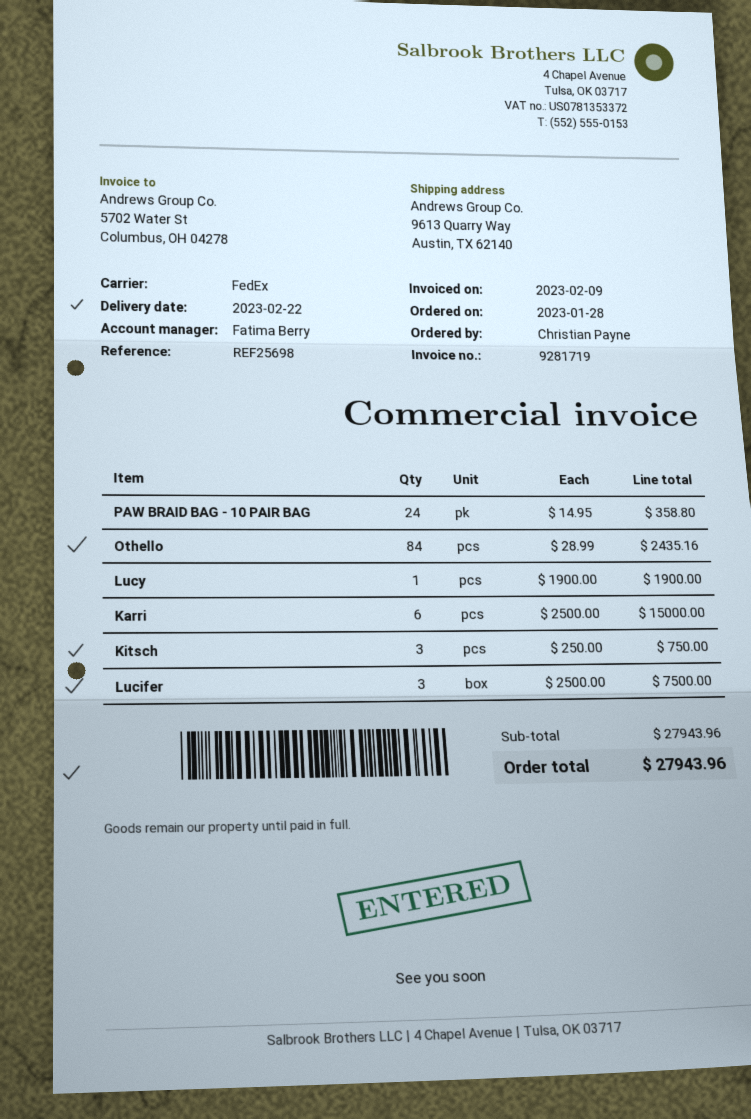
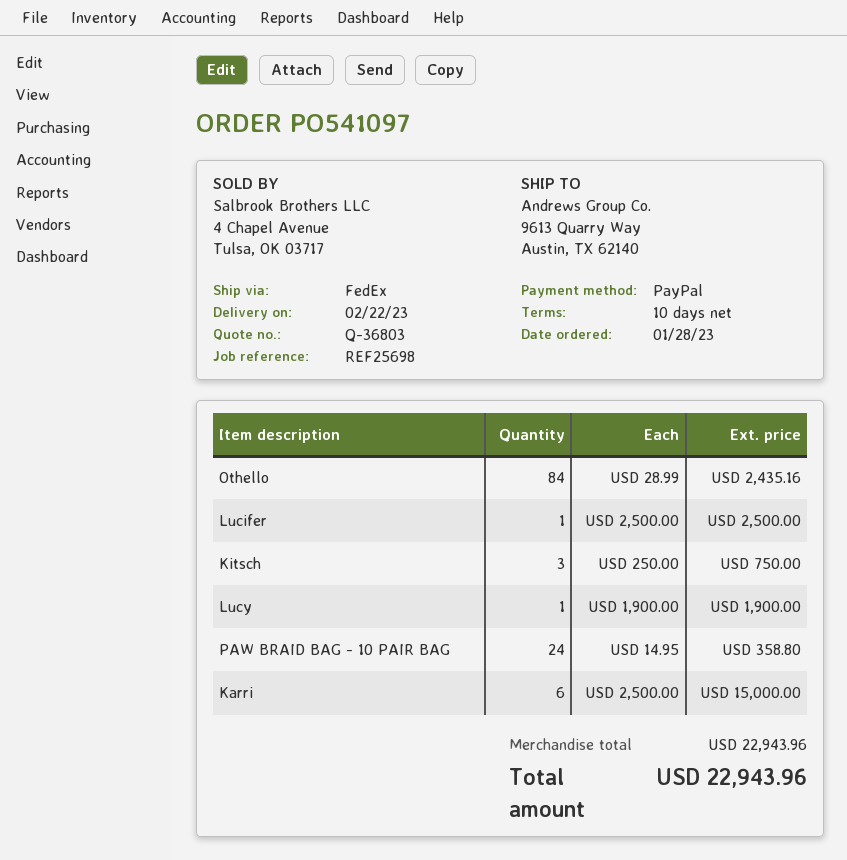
Lucifer: 3 x 2500.00 = 7500.00 -> 1 x 2500.00 = 2500.00
subtotal: 27943.96 -> 22943.96
total: 27943.96 -> 22943.96

